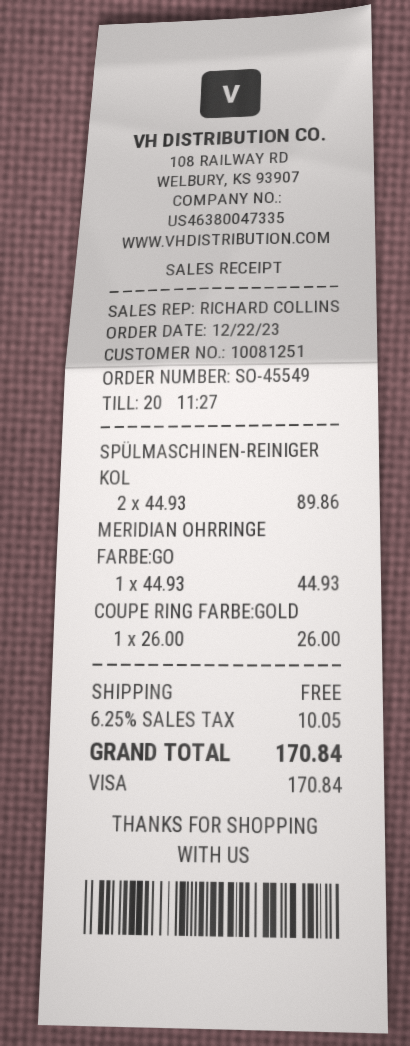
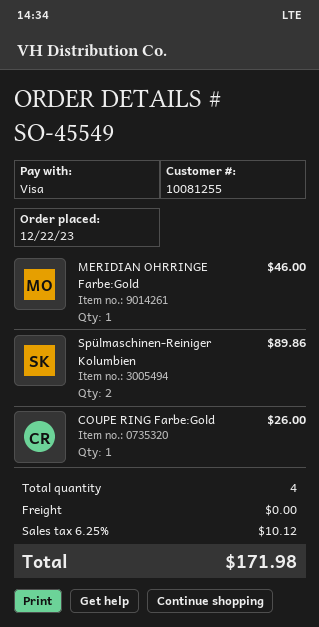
customer number: 10081251 -> 10081255
MERIDIAN OHRRINGE FARBE:GO: 1 for 44.93 -> 1 for 46.00
tax: 6.25% = 10.05 -> 6.25% = 10.12
total: 170.84 -> 171.98

